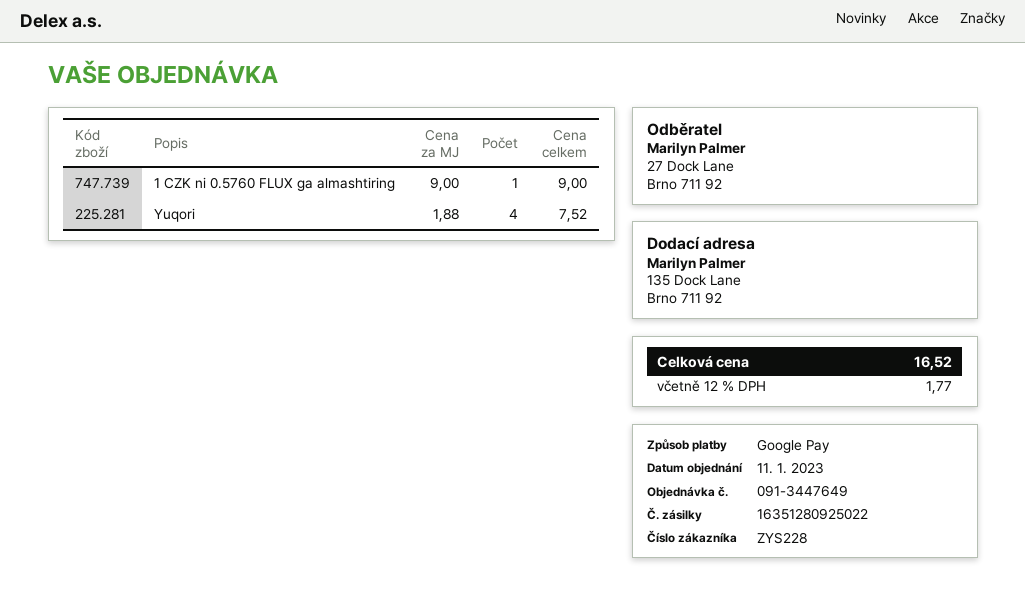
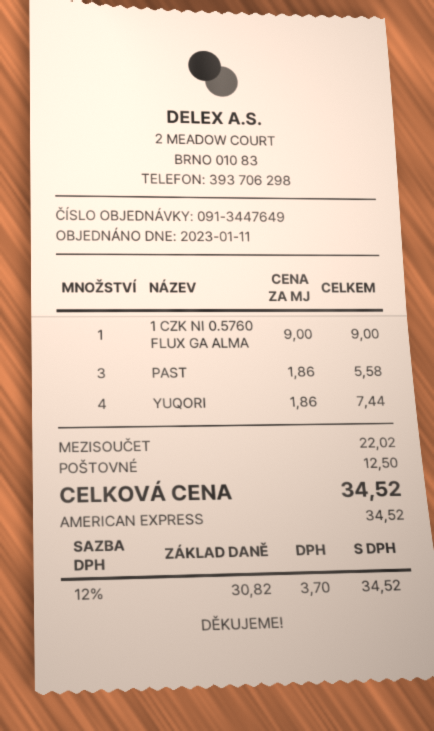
payment method: Google Pay -> American Express
Yuqori: 4 x 1.88 = 7.52 -> 4 x 1.86 = 7.44
PAST: none -> 3 x 1.86 = 5.58
shipping: none -> 12.50
tax: 12% = 1.77 -> 12% = 3.70
total: 16.52 -> 34.52

